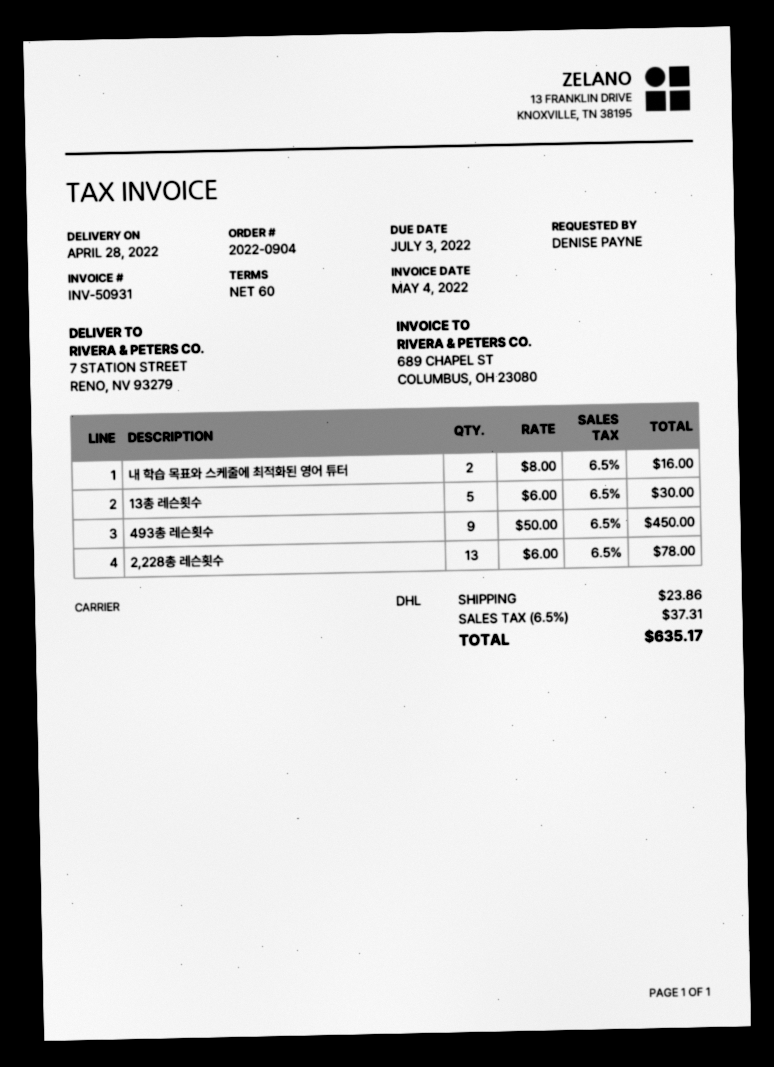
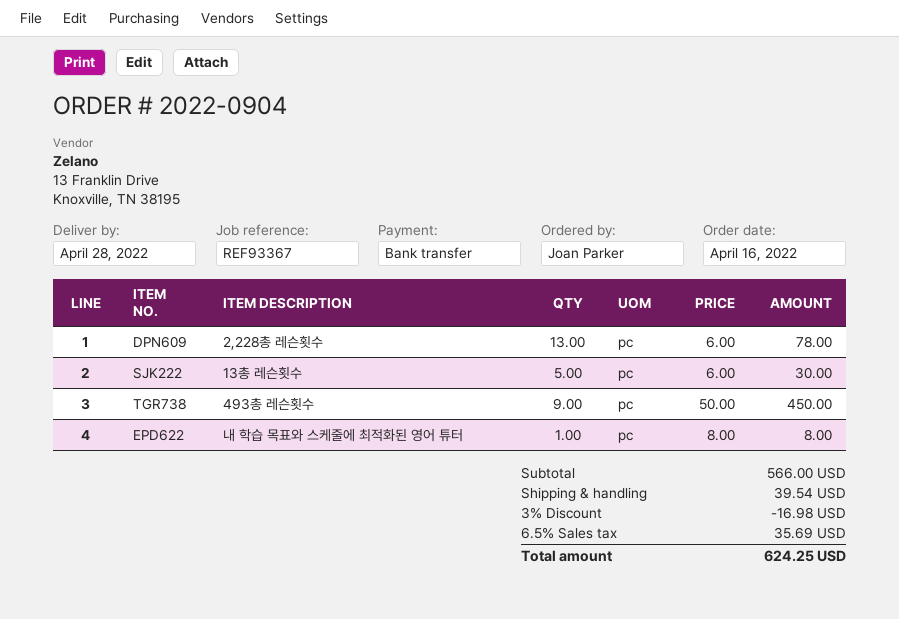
ordered by: DENISE PAYNE -> Joan Parker
내 학습 목표와 스케줄에 최적화된 영어 튜터: 2 x 8.00 = 16.00 -> 1 x 8.00 = 8.00
discount: none -> 3% = 16.98
shipping: 23.86 -> 39.54
tax: 6.5% = 37.31 -> 6.5% = 35.69
total: 635.17 -> 624.25

